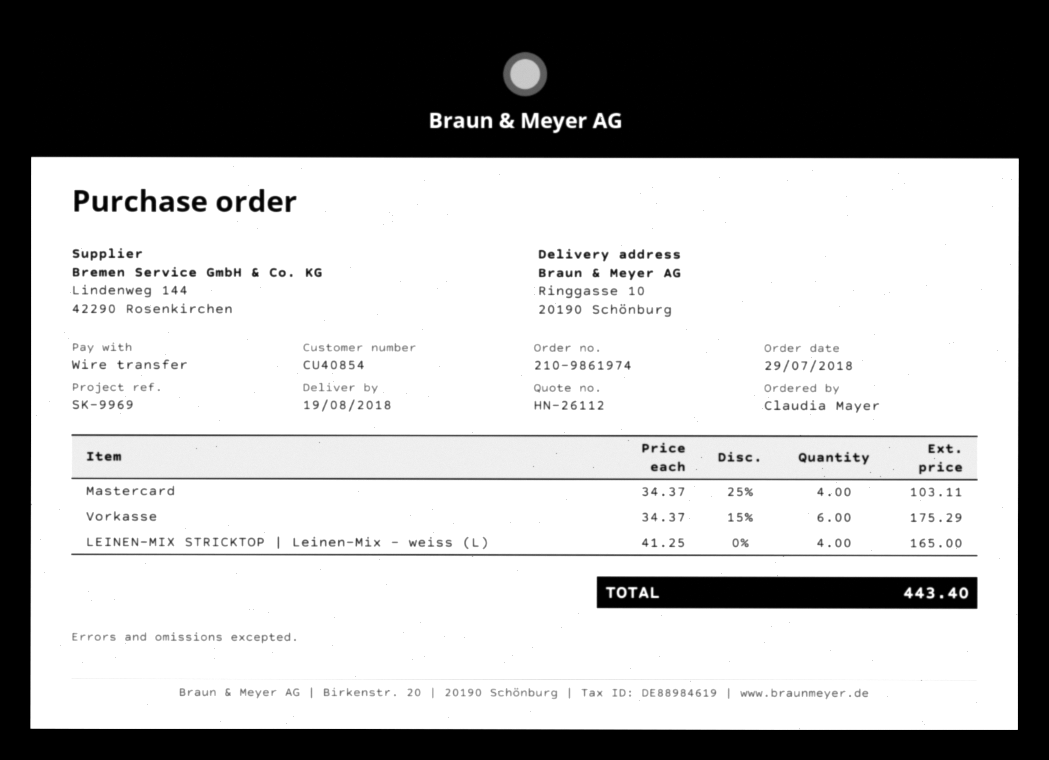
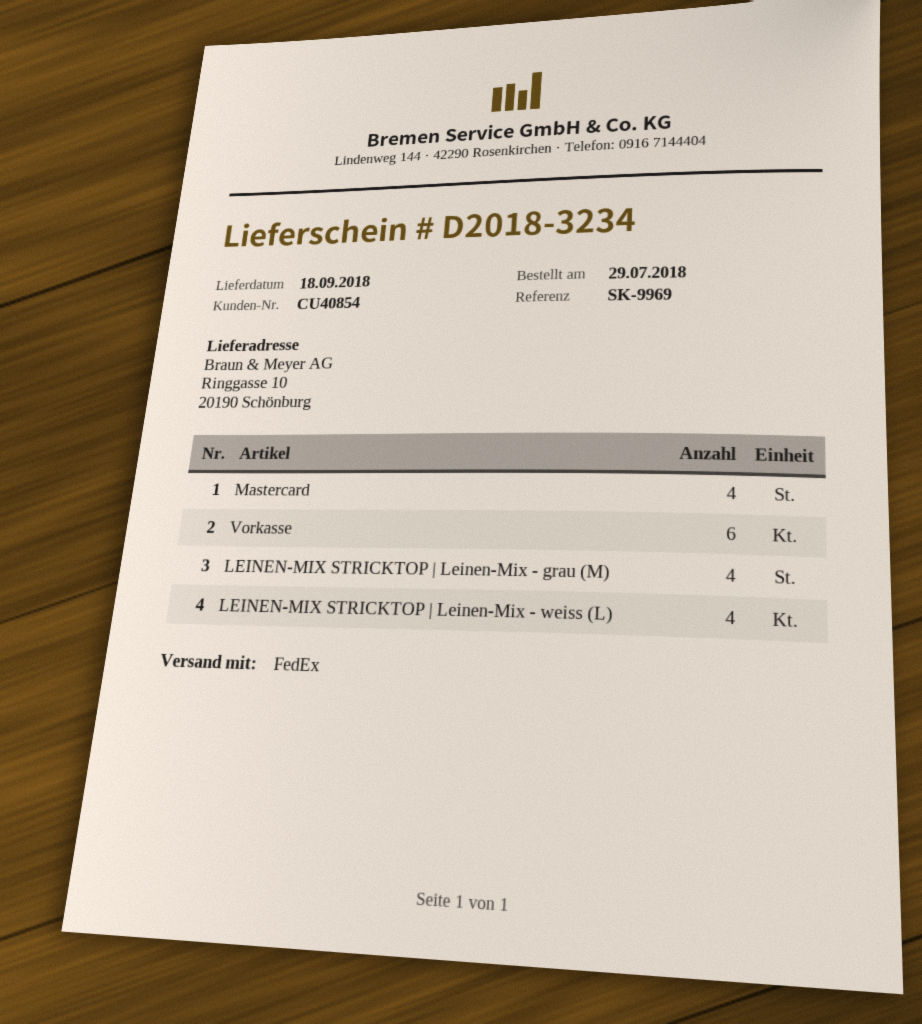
delivery date: 2018-08-19 -> 2018-09-18
LEINEN-MIX STRICKTOP | Leinen-Mix - grau (M): none -> 4

